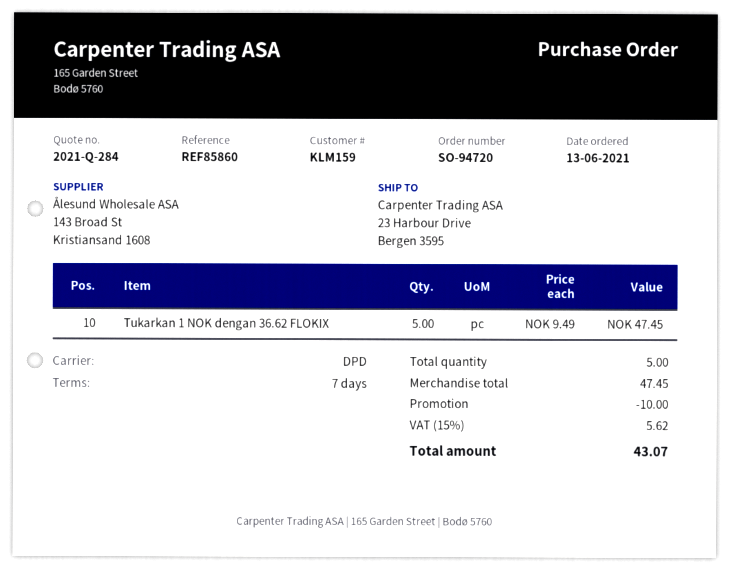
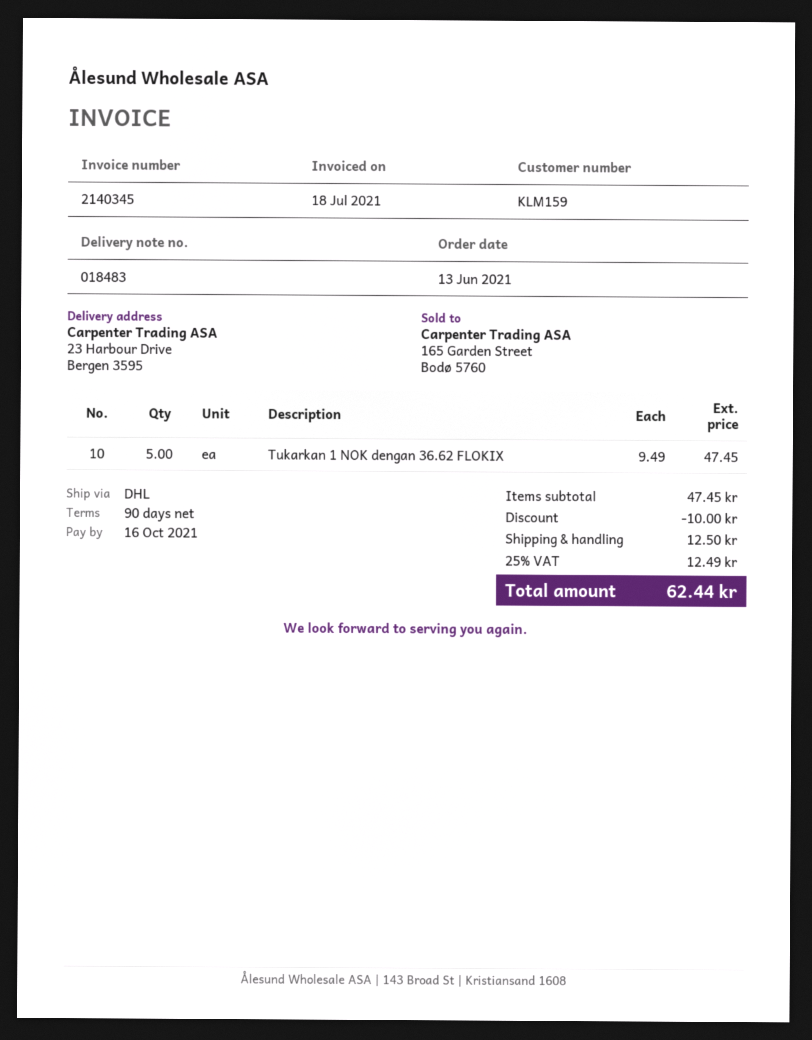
payment terms: 7 days -> 90 days
shipping method: DPD -> DHL
shipping: none -> 12.50
tax: 15% = 5.62 -> 25% = 12.49
total: 43.07 -> 62.44

